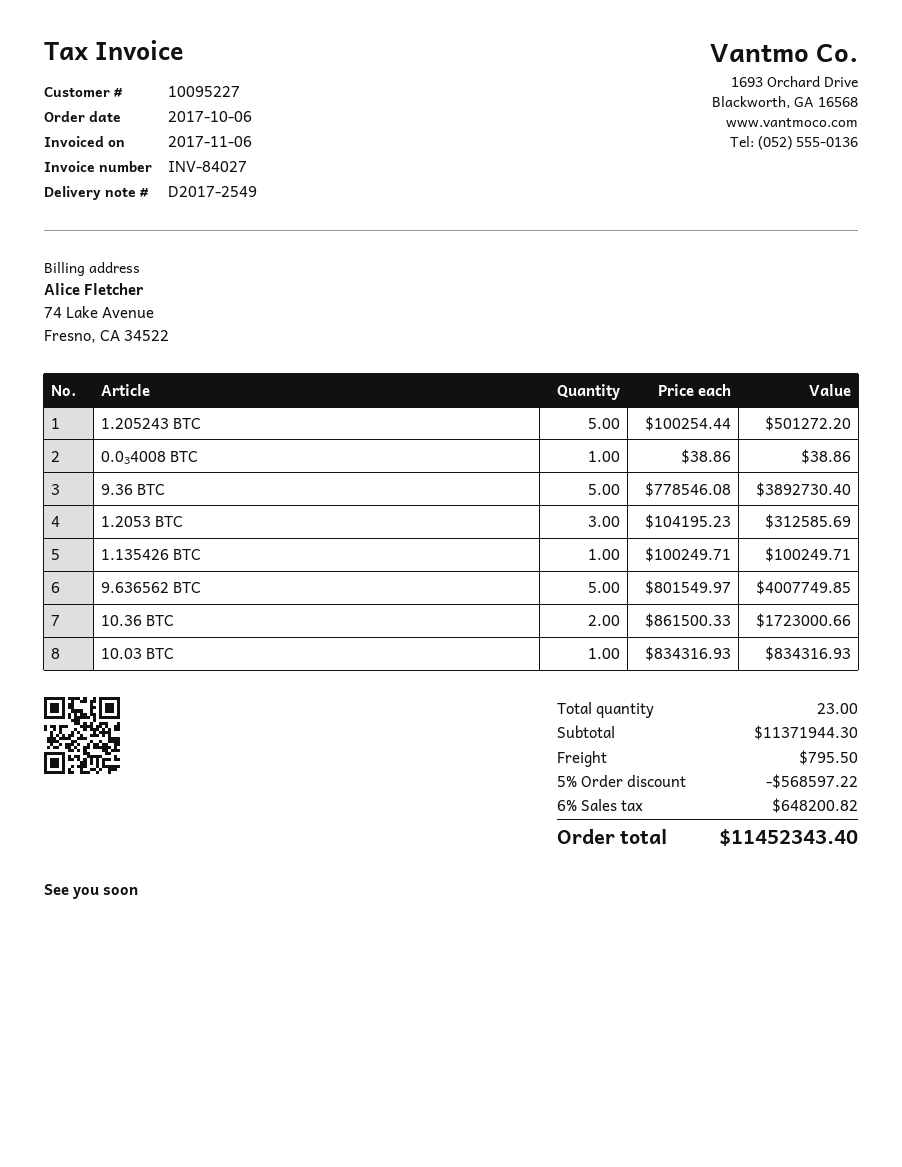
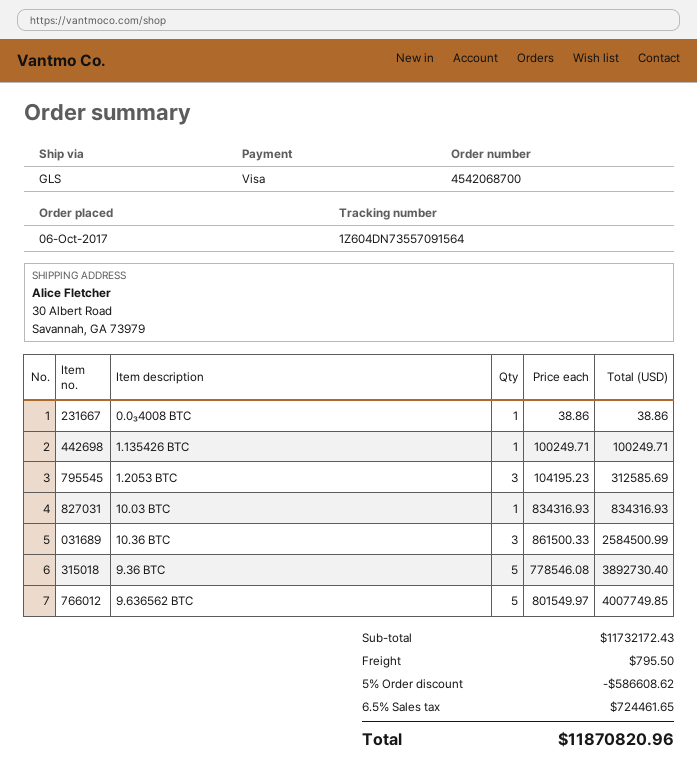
1.205243 BTC: 5 x 100254.44 = 501272.20 -> none
10.36 BTC: 2 x 861500.33 = 1723000.66 -> 3 x 861500.33 = 2584500.99
subtotal: 11371944.30 -> 11732172.43
discount: 5% = 568597.22 -> 5% = 586608.62
tax: 6% = 648200.82 -> 6.5% = 724461.65
total: 11452343.40 -> 11870820.96

